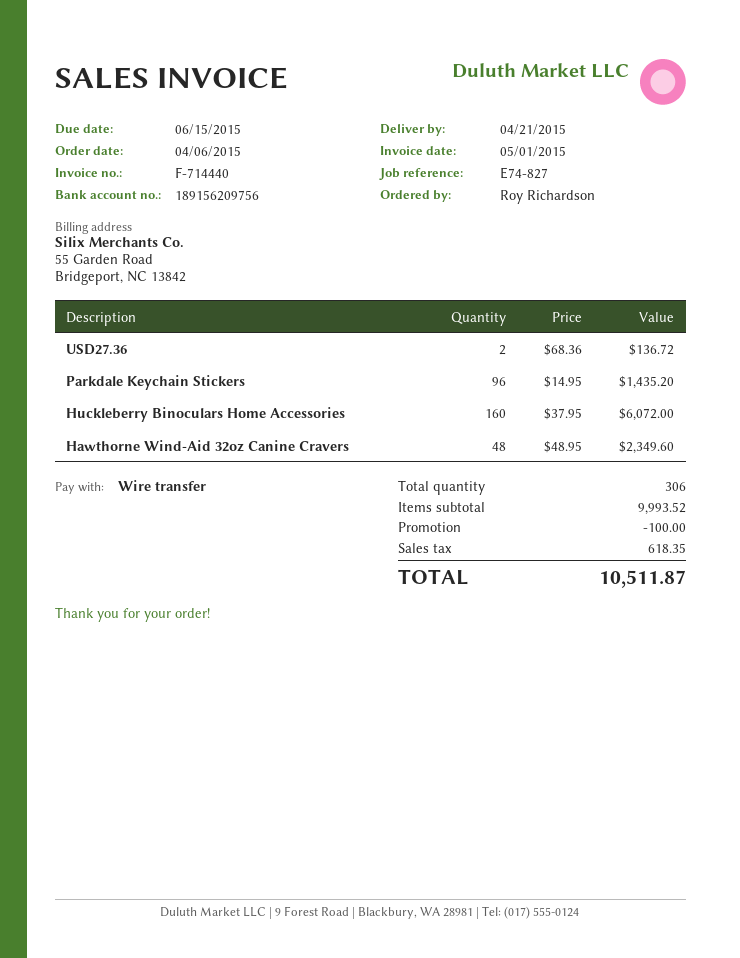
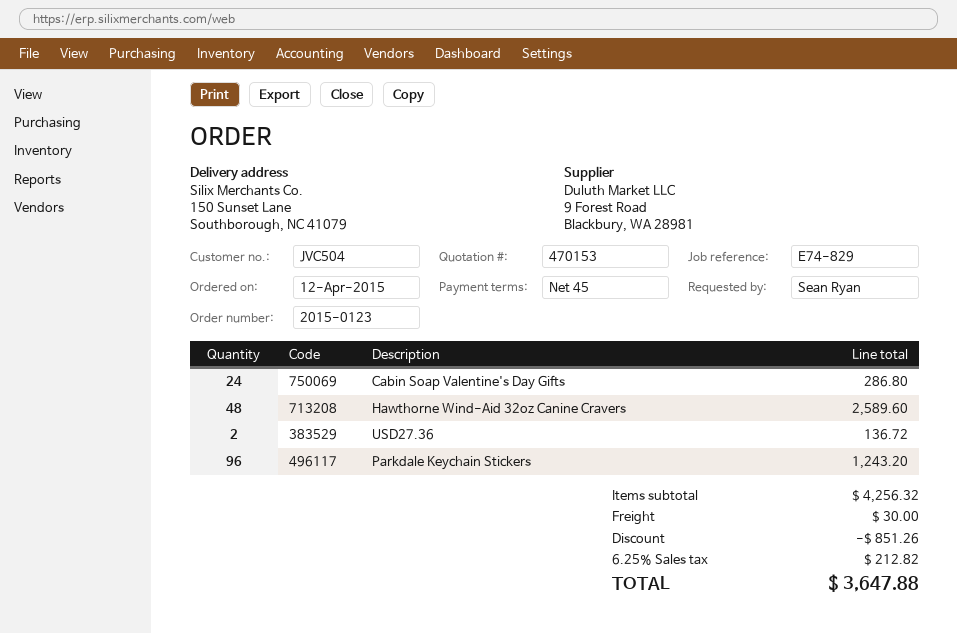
order date: 2015-04-06 -> 2015-04-12
reference: E74-827 -> E74-829
ordered by: Roy Richardson -> Sean Ryan
Parkdale Keychain Stickers: 96 for 1435.20 -> 96 for 1243.20
Huckleberry Binoculars Home Accessories: 160 for 6072.00 -> none
Hawthorne Wind-Aid 32oz Canine Cravers: 48 for 2349.60 -> 48 for 2589.60
Cabin Soap Valentine's Day Gifts: none -> 24 for 286.80
subtotal: 9993.52 -> 4256.32
discount: 100.00 -> 851.26
shipping: none -> 30.00
tax: 618.35 -> 212.82
total: 10511.87 -> 3647.88

